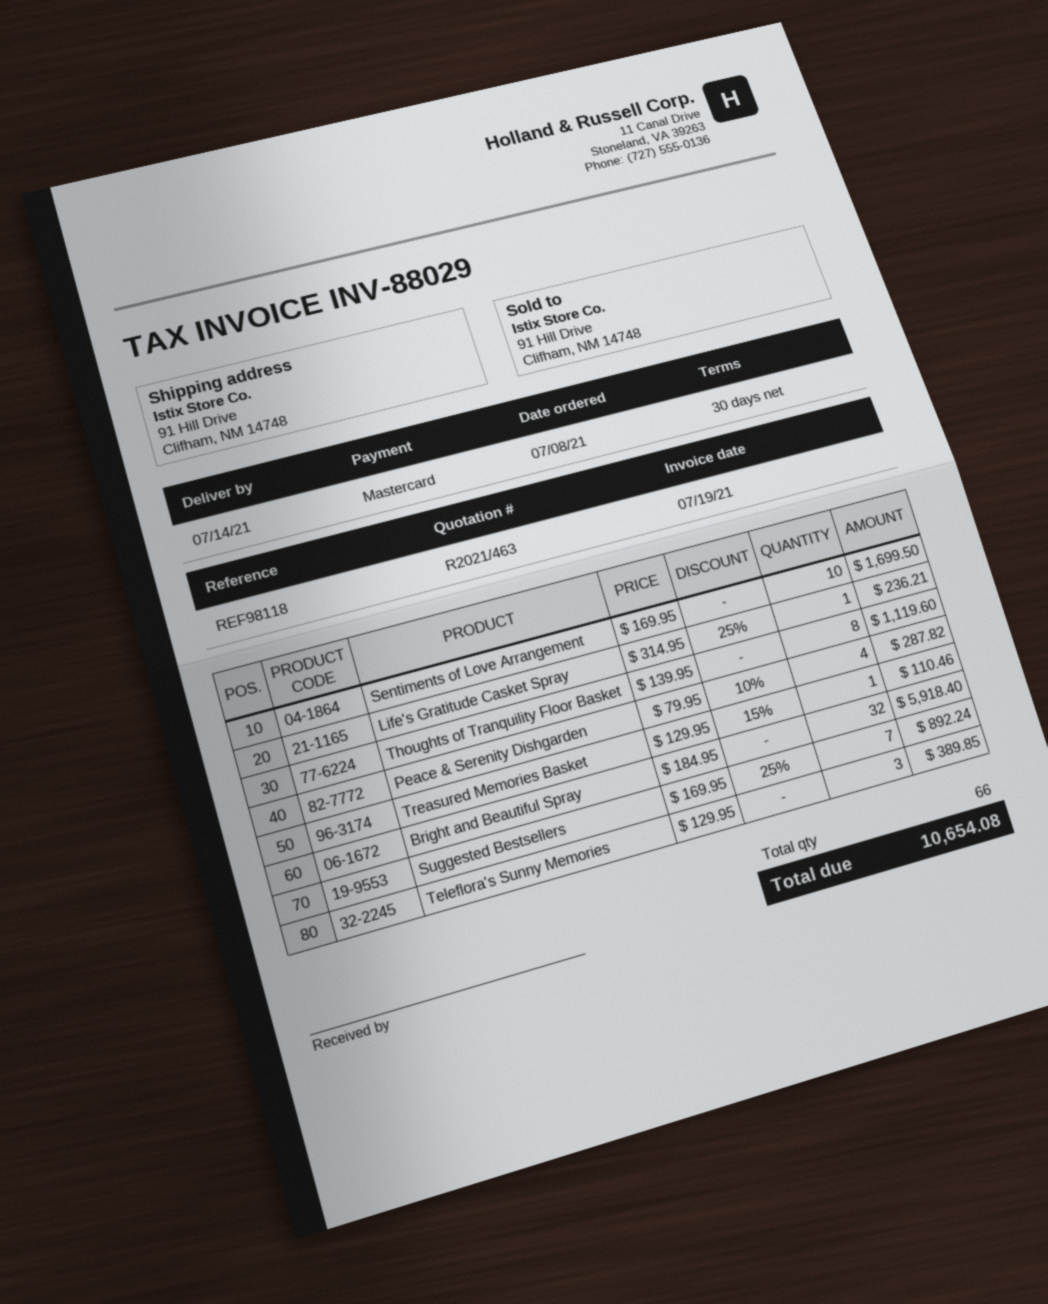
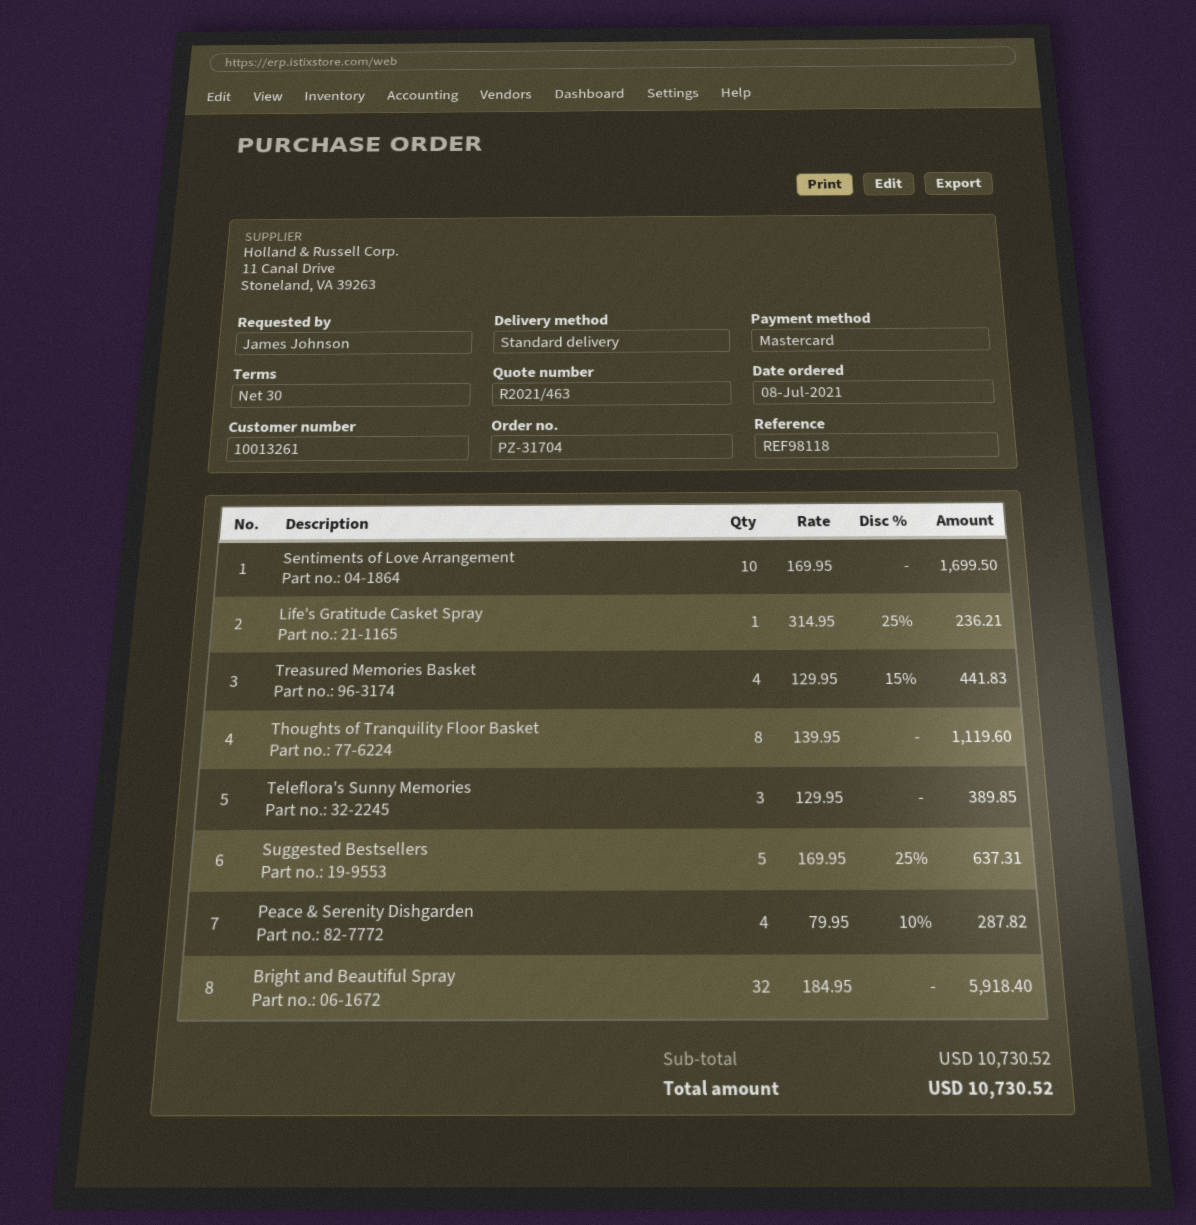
Treasured Memories Basket: 1 x 129.95 - 15% = 110.46 -> 4 x 129.95 - 15% = 441.83
Suggested Bestsellers: 7 x 169.95 - 25% = 892.24 -> 5 x 169.95 - 25% = 637.31
total: 10654.08 -> 10730.52

